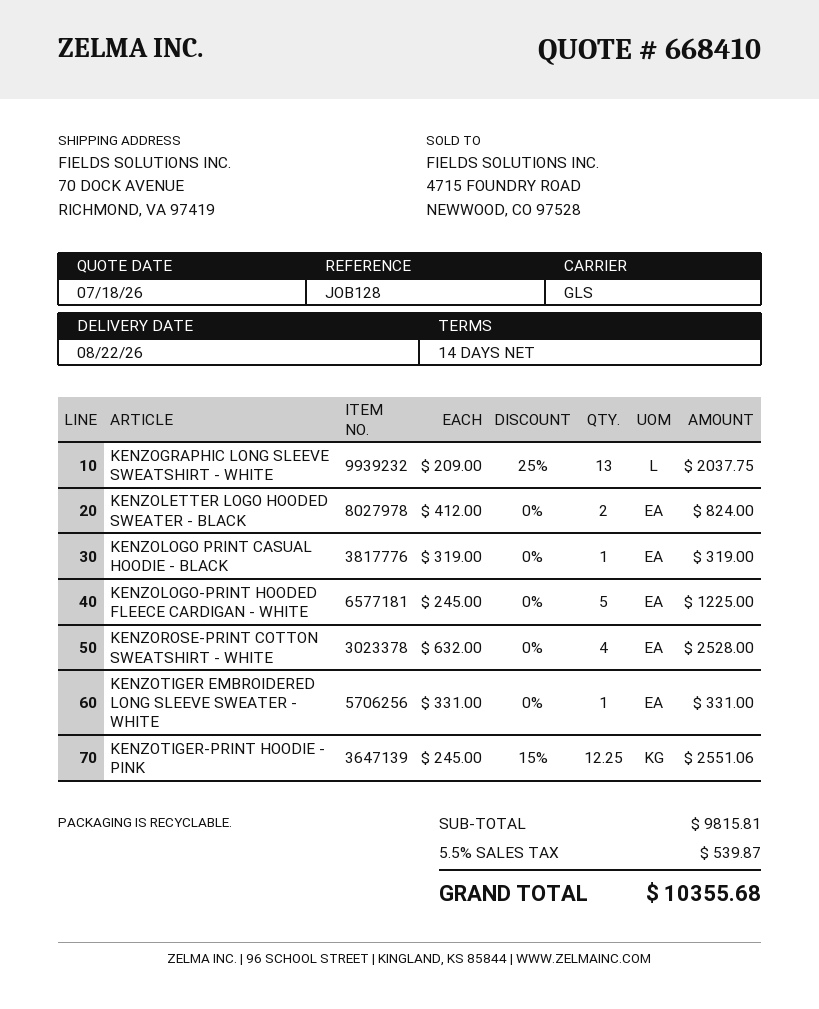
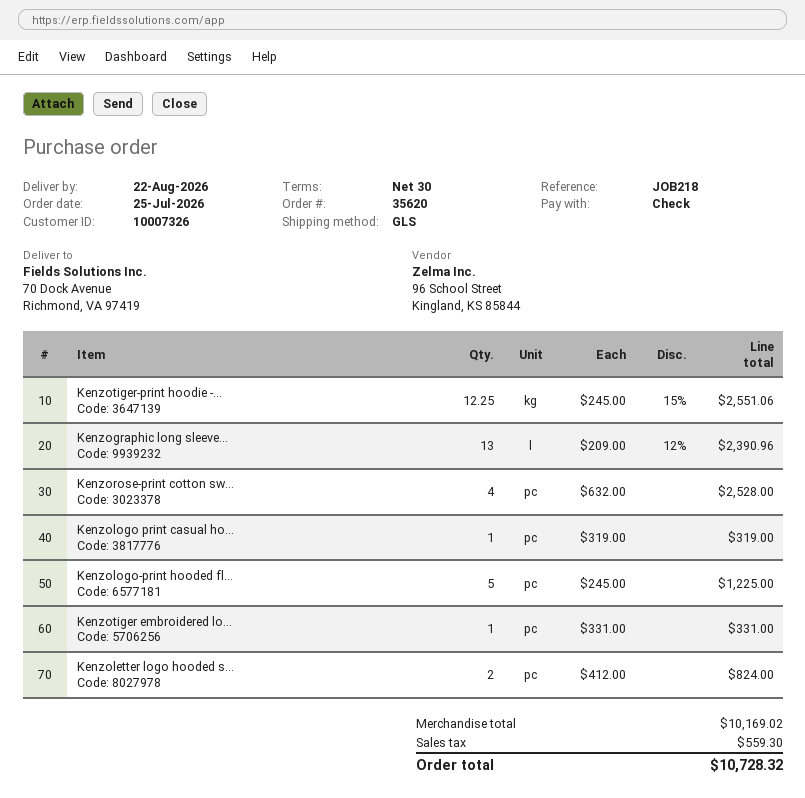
payment terms: 14 days -> 30 days
reference: JOB128 -> JOB218
KENZOGRAPHIC LONG SLEEVE SWEATSHIRT - WHITE: 13 x 209.00 - 25% = 2037.75 -> 13 x 209.00 - 12% = 2390.96
subtotal: 9815.81 -> 10169.02
tax: 539.87 -> 559.30
total: 10355.68 -> 10728.32

